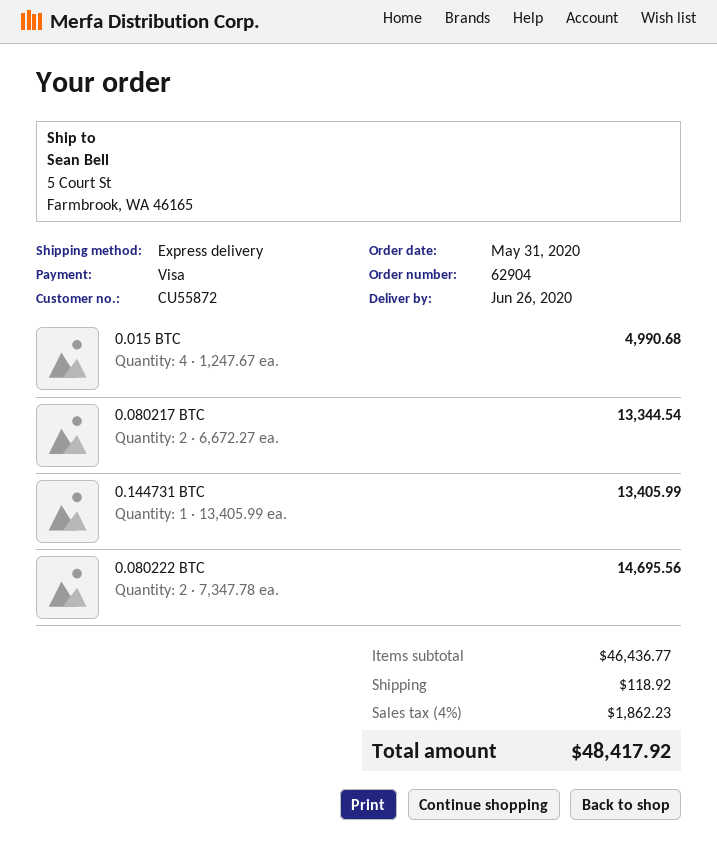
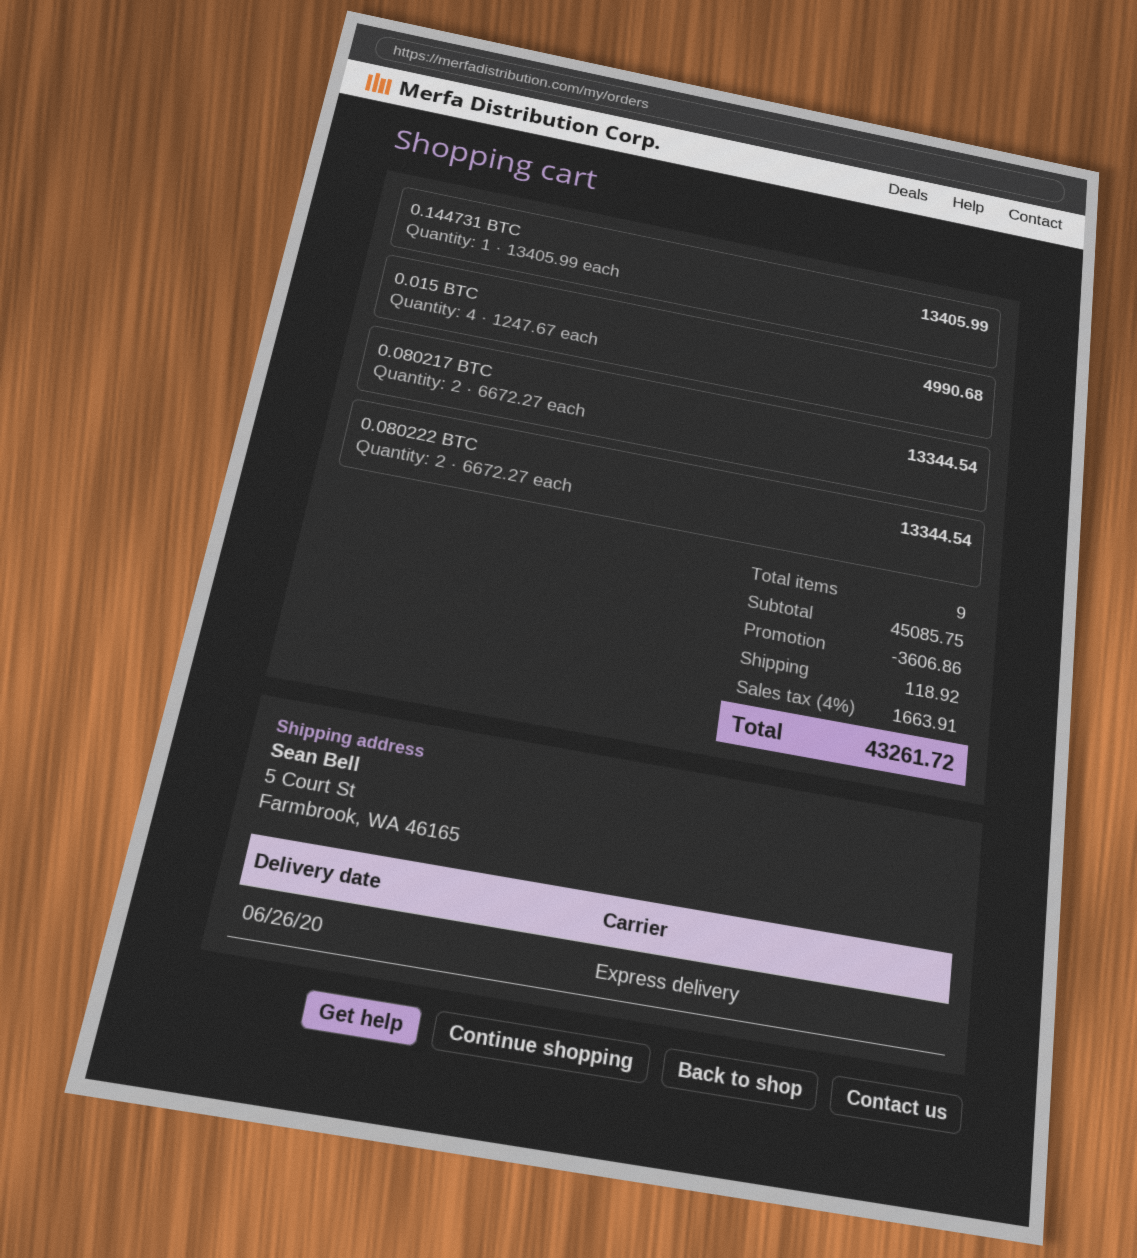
0.080222 BTC: 2 x 7347.78 = 14695.56 -> 2 x 6672.27 = 13344.54
subtotal: 46436.77 -> 45085.75
discount: none -> 3606.86
tax: 4% = 1862.23 -> 4% = 1663.91
total: 48417.92 -> 43261.72

